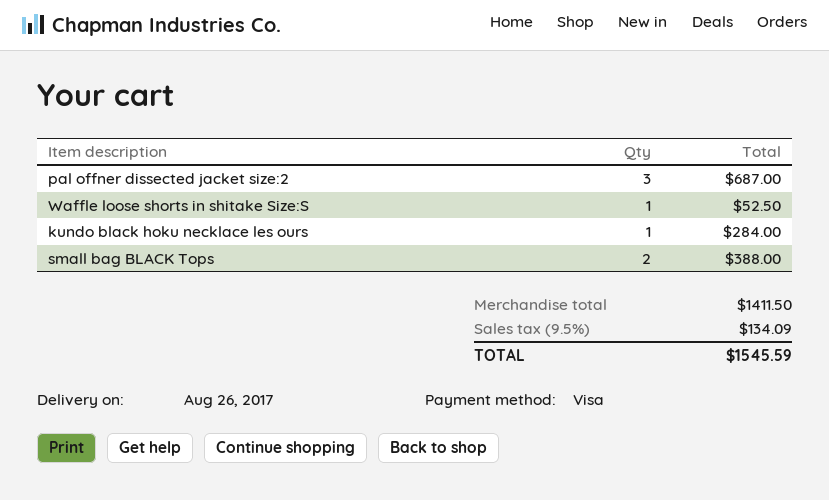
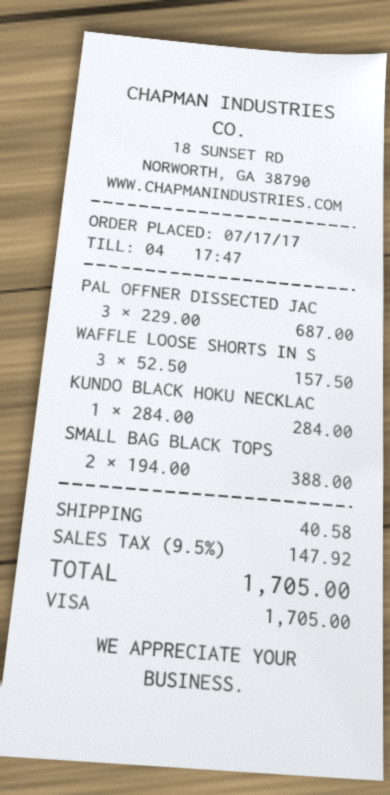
Waffle loose shorts in shitake Size:S: 1 for 52.50 -> 3 for 157.50
shipping: none -> 40.58
tax: 9.5% = 134.09 -> 9.5% = 147.92
total: 1545.59 -> 1705.00

